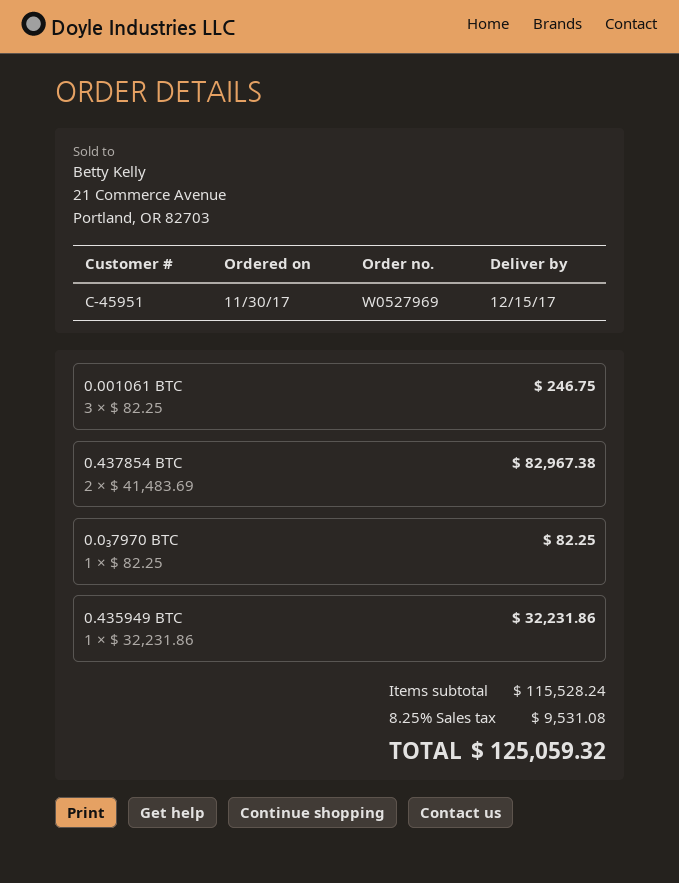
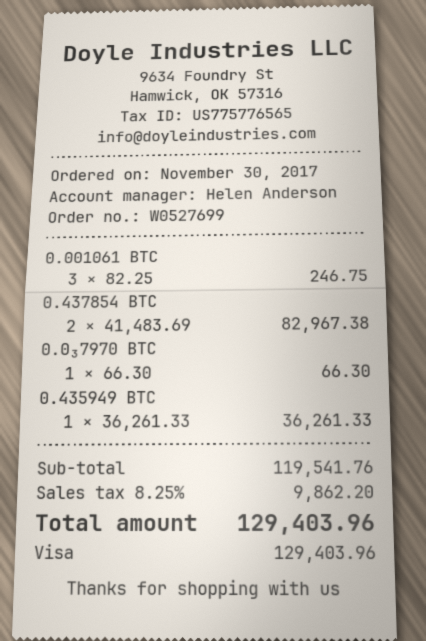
order number: W0527969 -> W0527699
0.0₃7970 BTC: 1 x 82.25 = 82.25 -> 1 x 66.30 = 66.30
0.435949 BTC: 1 x 32231.86 = 32231.86 -> 1 x 36261.33 = 36261.33
subtotal: 115528.24 -> 119541.76
tax: 8.25% = 9531.08 -> 8.25% = 9862.20
total: 125059.32 -> 129403.96

